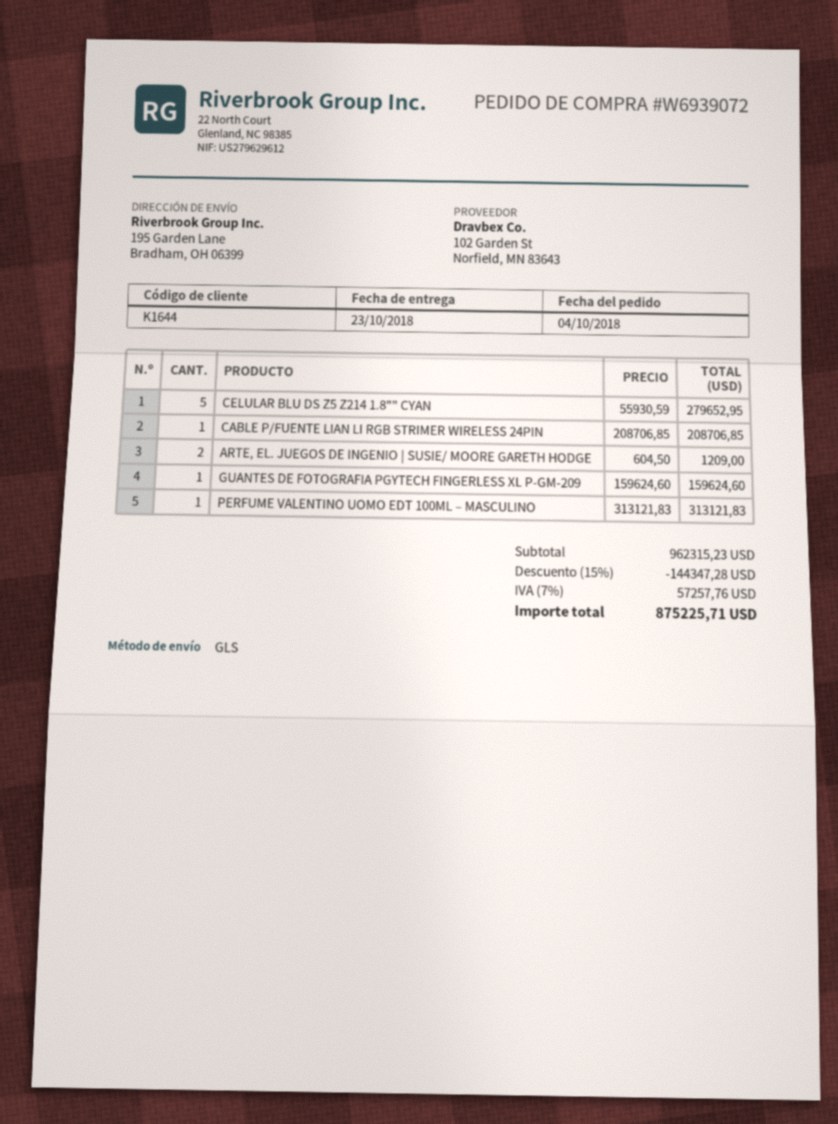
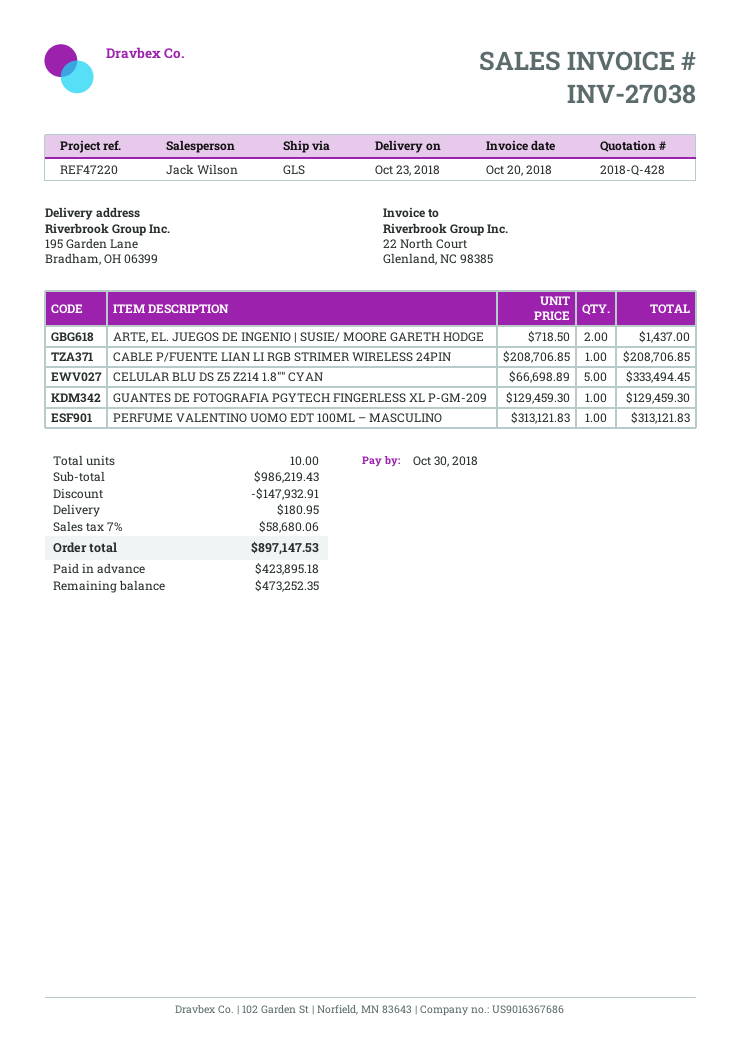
CELULAR BLU DS Z5 Z214 1.8"" CYAN: 5 x 55930.59 = 279652.95 -> 5 x 66698.89 = 333494.45
ARTE, EL. JUEGOS DE INGENIO | SUSIE/ MOORE GARETH HODGE: 2 x 604.50 = 1209.00 -> 2 x 718.50 = 1437.00
GUANTES DE FOTOGRAFIA PGYTECH FINGERLESS XL P-GM-209: 1 x 159624.60 = 159624.60 -> 1 x 129459.30 = 129459.30
subtotal: 962315.23 -> 986219.43
discount: 144347.28 -> 147932.91
shipping: none -> 180.95
tax: 7% = 57257.76 -> 7% = 58680.06
total: 875225.71 -> 897147.53

